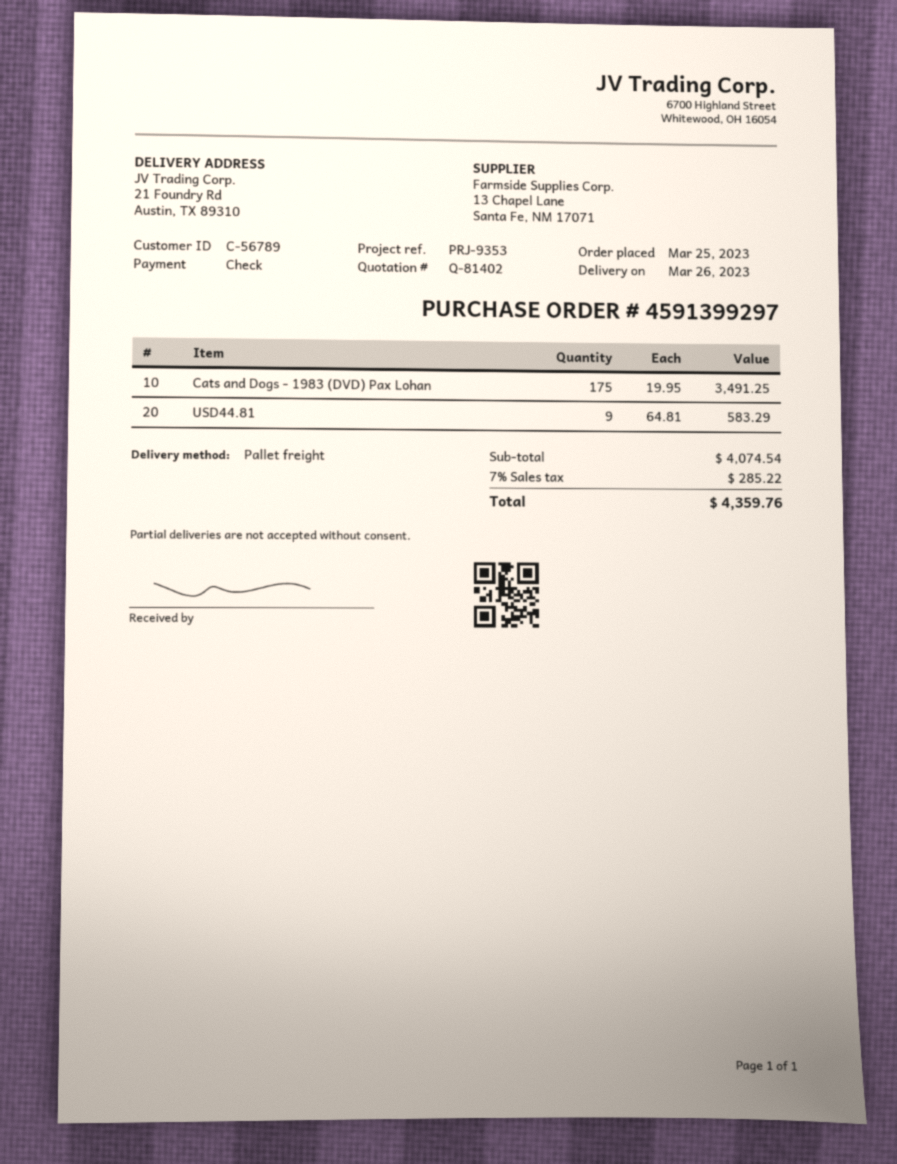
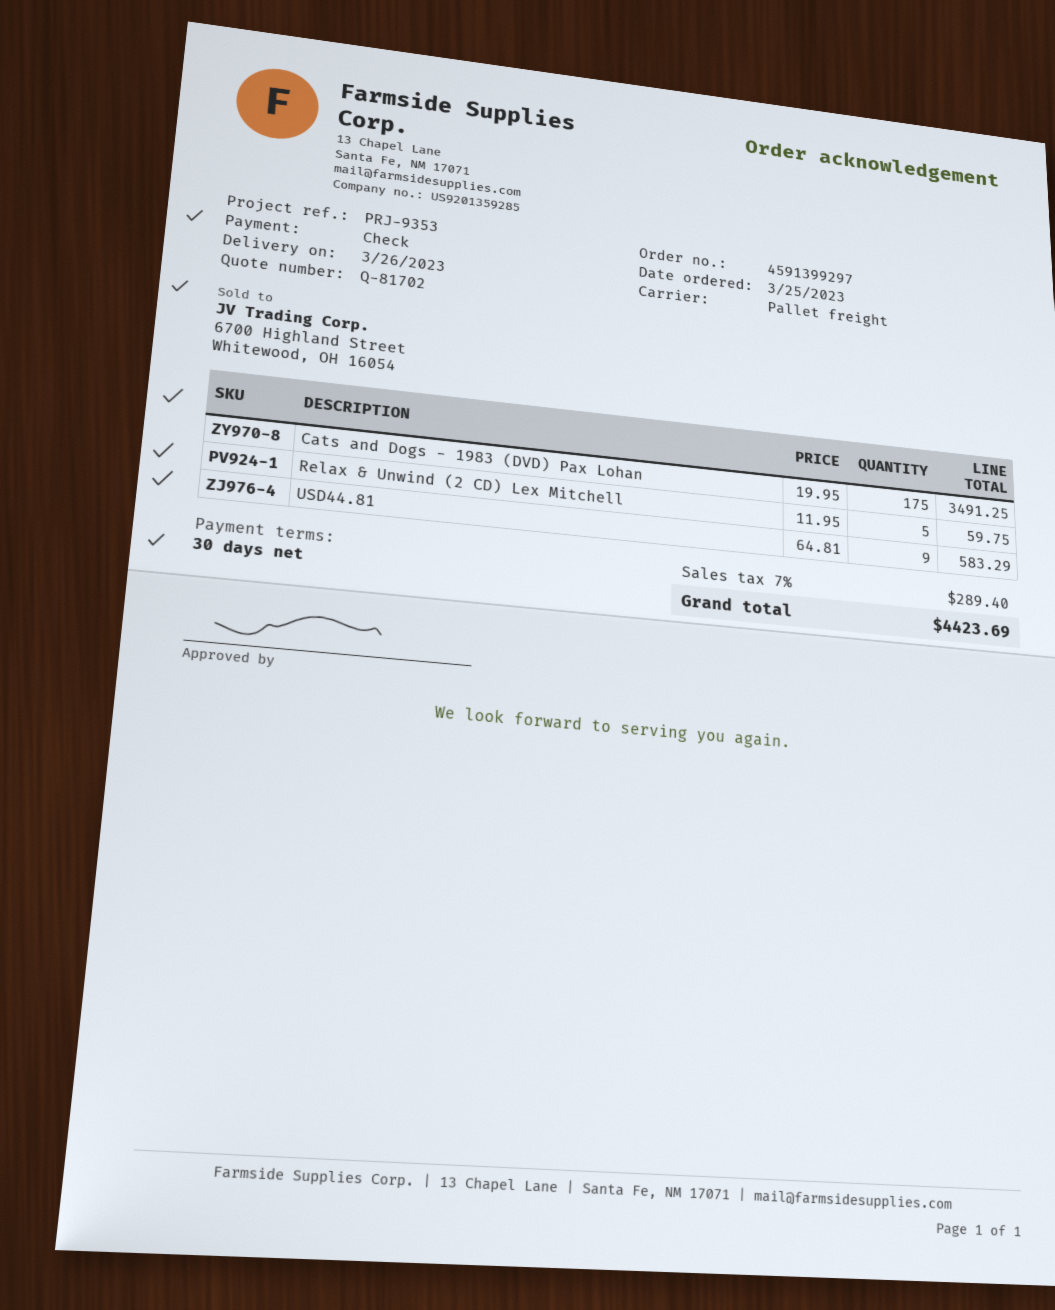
quote number: Q-81402 -> Q-81702
Relax & Unwind (2 CD) Lex Mitchell: none -> 5 x 11.95 = 59.75
tax: 7% = 285.22 -> 7% = 289.40
total: 4359.76 -> 4423.69

